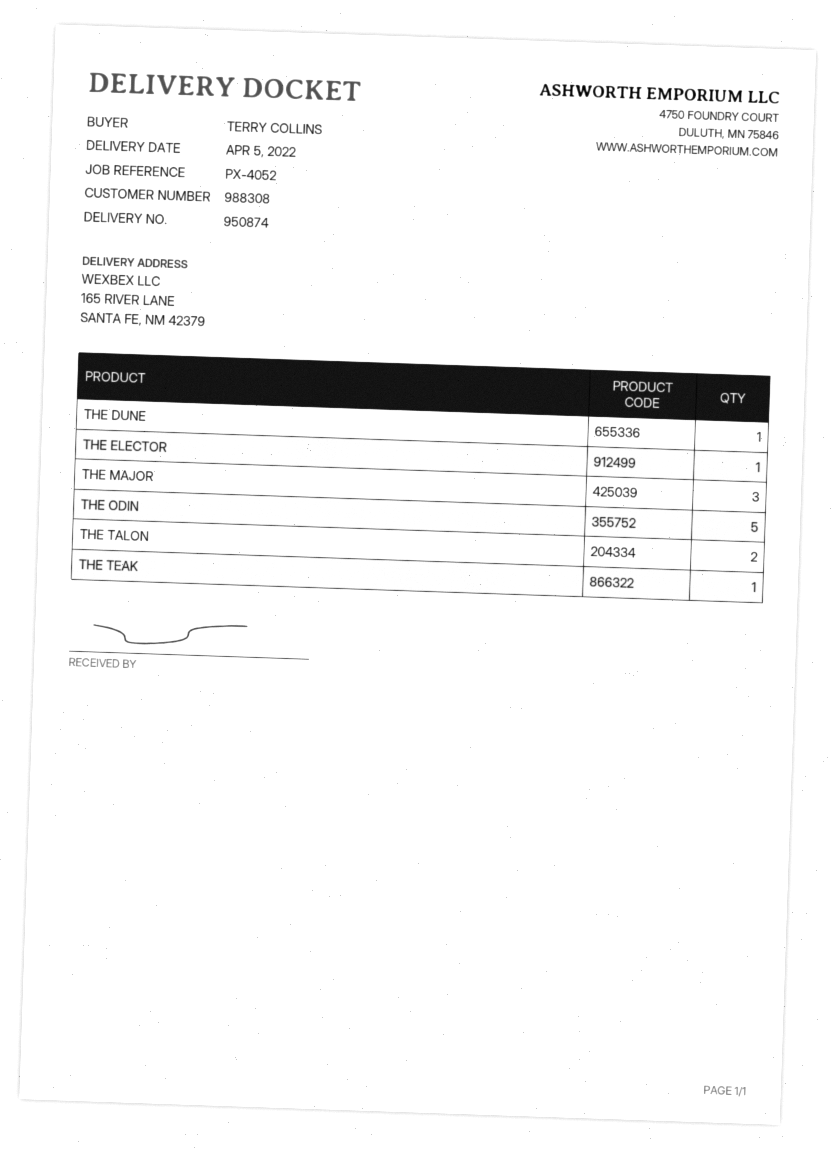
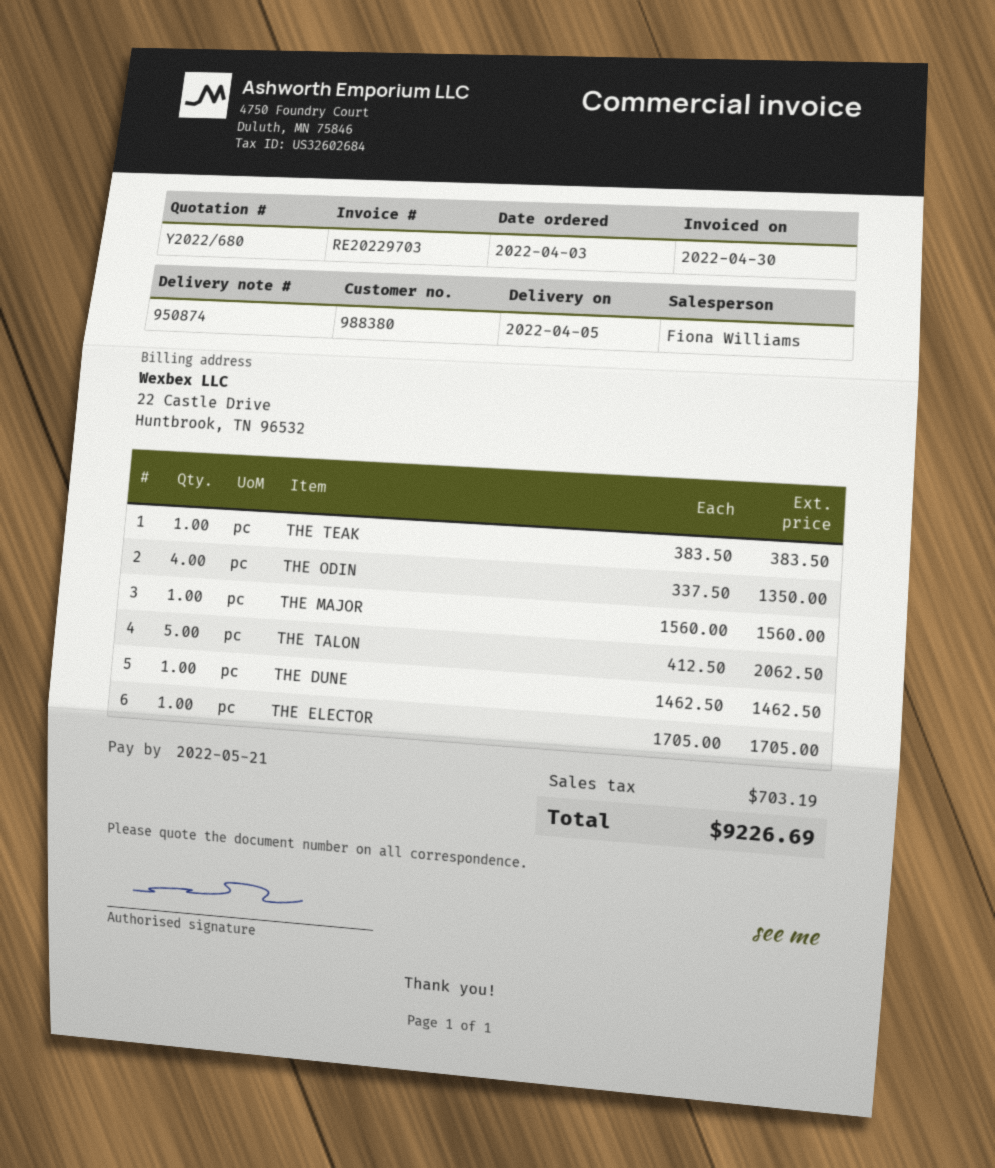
customer number: 988308 -> 988380
THE MAJOR: 3 -> 1
THE ODIN: 5 -> 4
THE TALON: 2 -> 5

